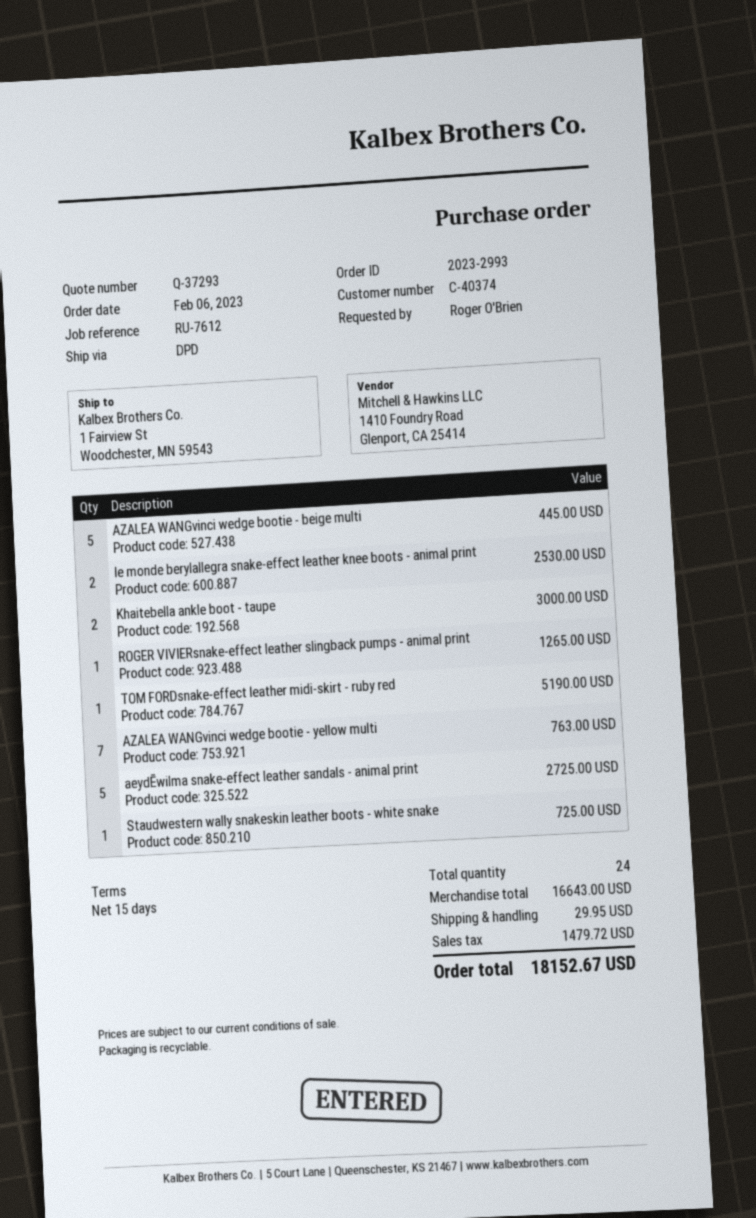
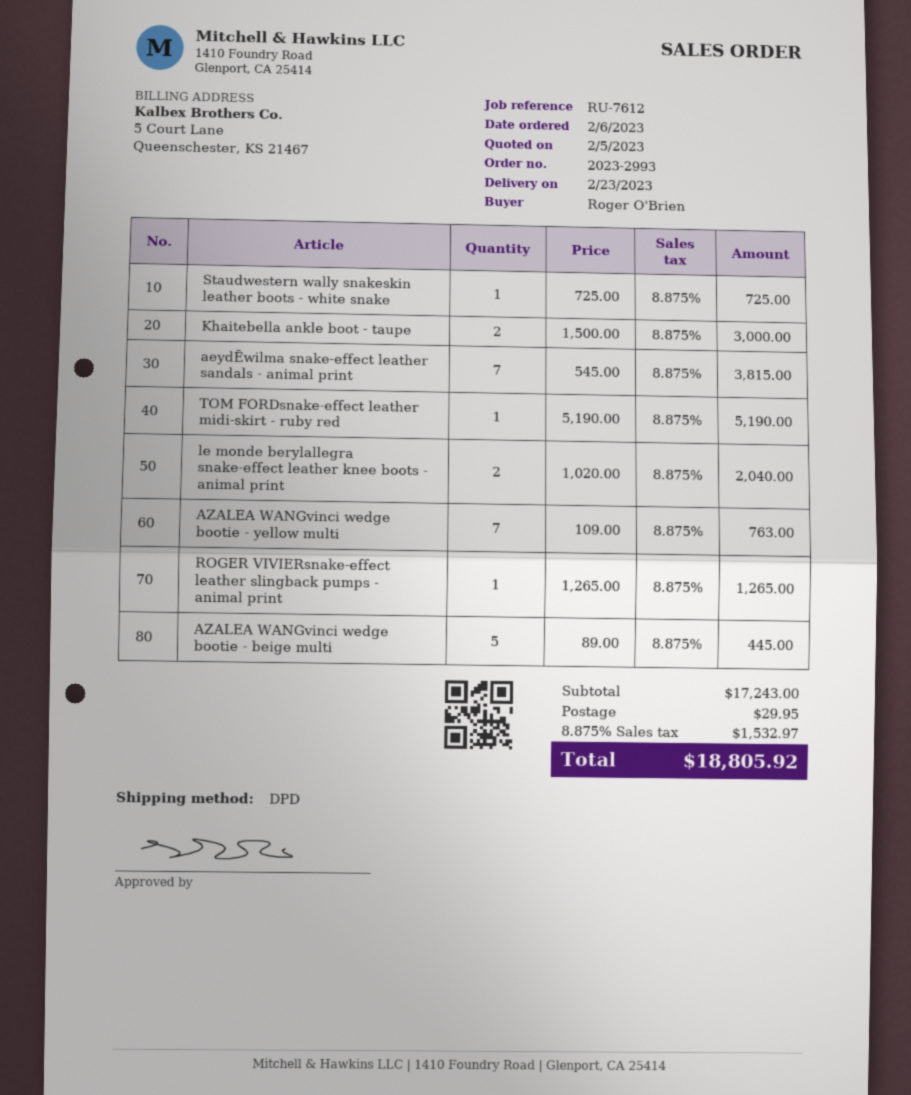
le monde berylallegra snake-effect leather knee boots - animal print: 2 for 2530.00 -> 2 for 2040.00
aeydĒwilma snake-effect leather sandals - animal print: 5 for 2725.00 -> 7 for 3815.00
subtotal: 16643.00 -> 17243.00
tax: 1479.72 -> 1532.97
total: 18152.67 -> 18805.92

